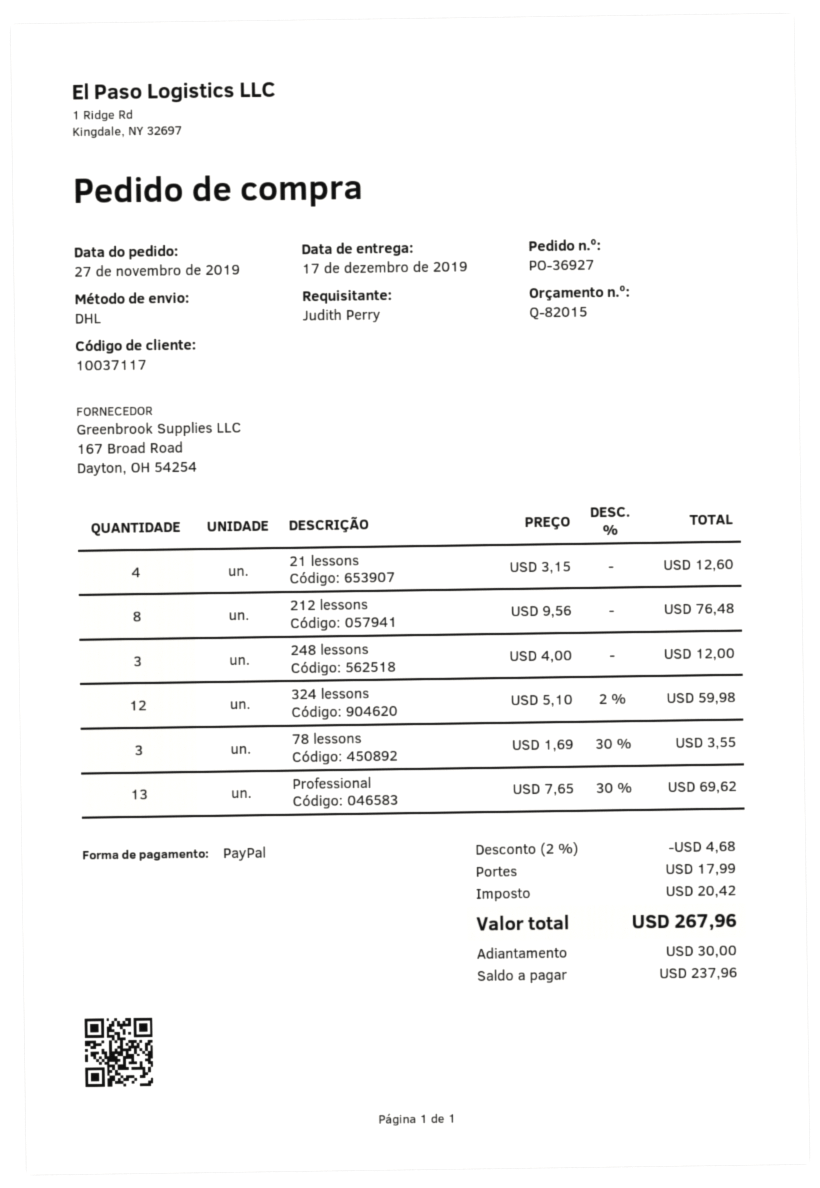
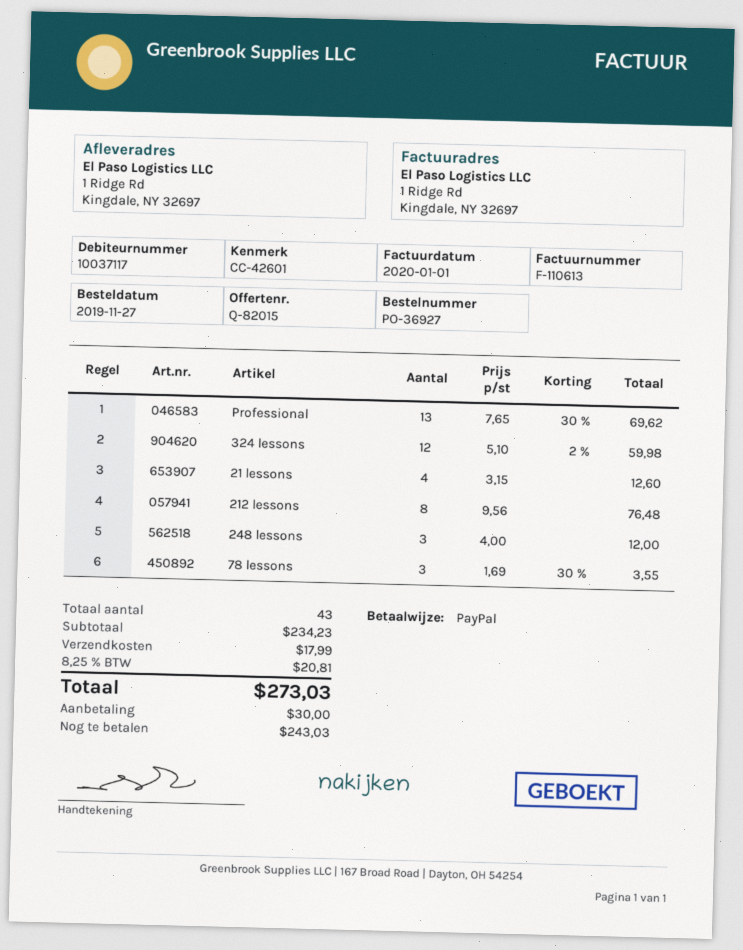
discount: 2% = 4.68 -> none
tax: 20.42 -> 20.81
total: 267.96 -> 273.03
balance: 237.96 -> 243.03

